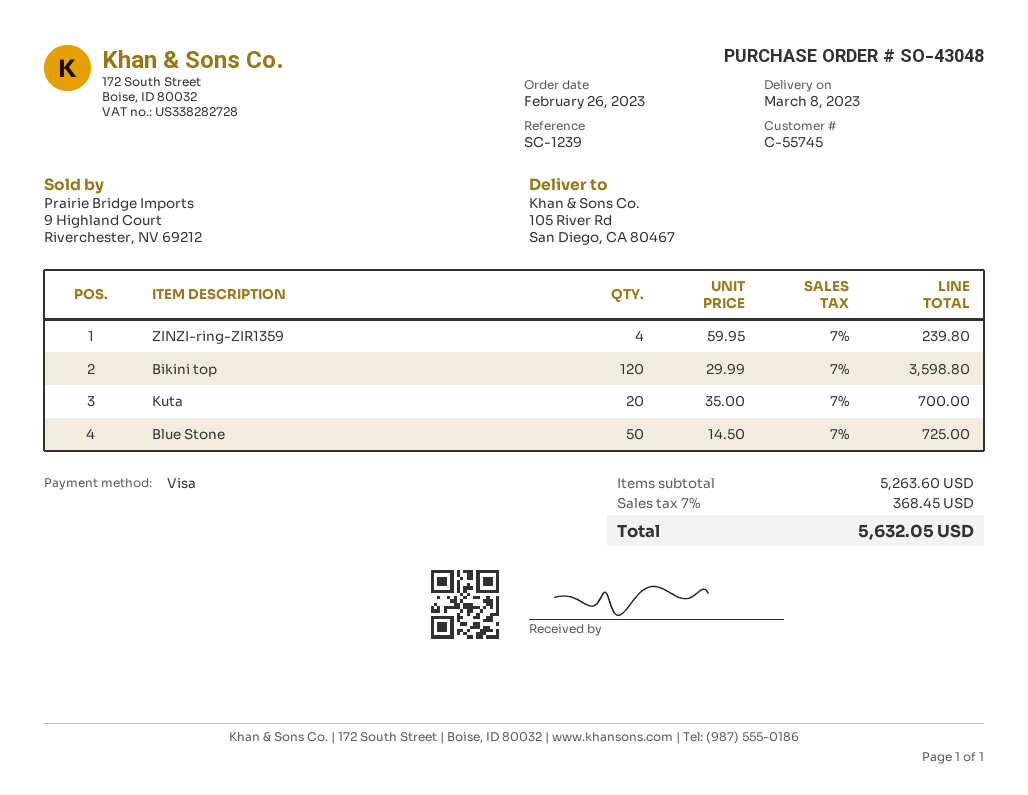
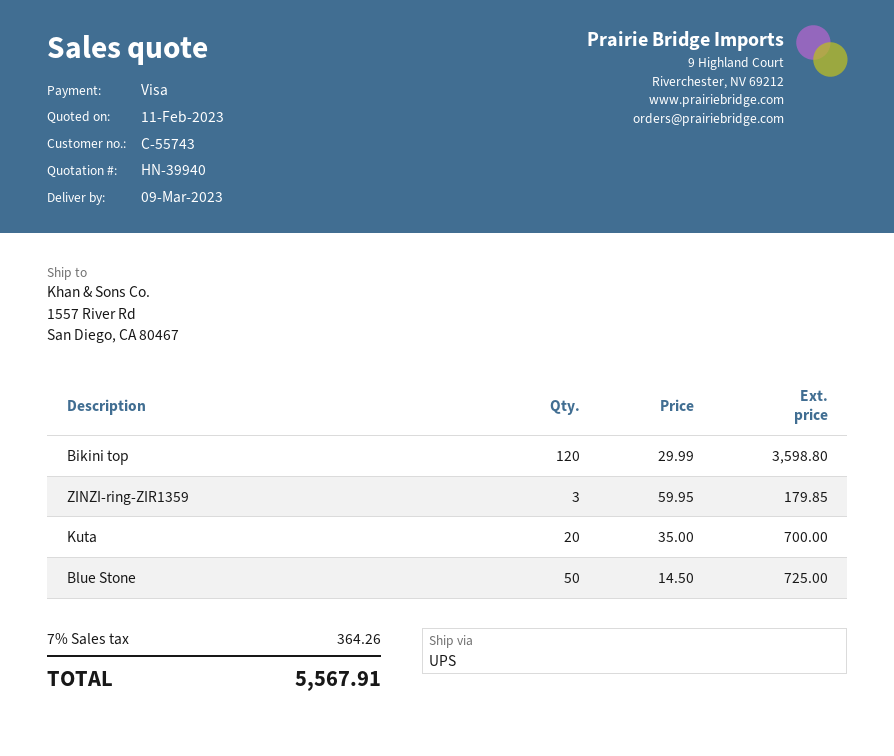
delivery date: 2023-03-08 -> 2023-03-09
customer number: C-55745 -> C-55743
ship to: 105 River Rd, San Diego, CA 80467 -> 1557 River Rd, San Diego, CA 80467
ZINZI-ring-ZIR1359: 4 x 59.95 = 239.80 -> 3 x 59.95 = 179.85
tax: 7% = 368.45 -> 7% = 364.26
total: 5632.05 -> 5567.91

